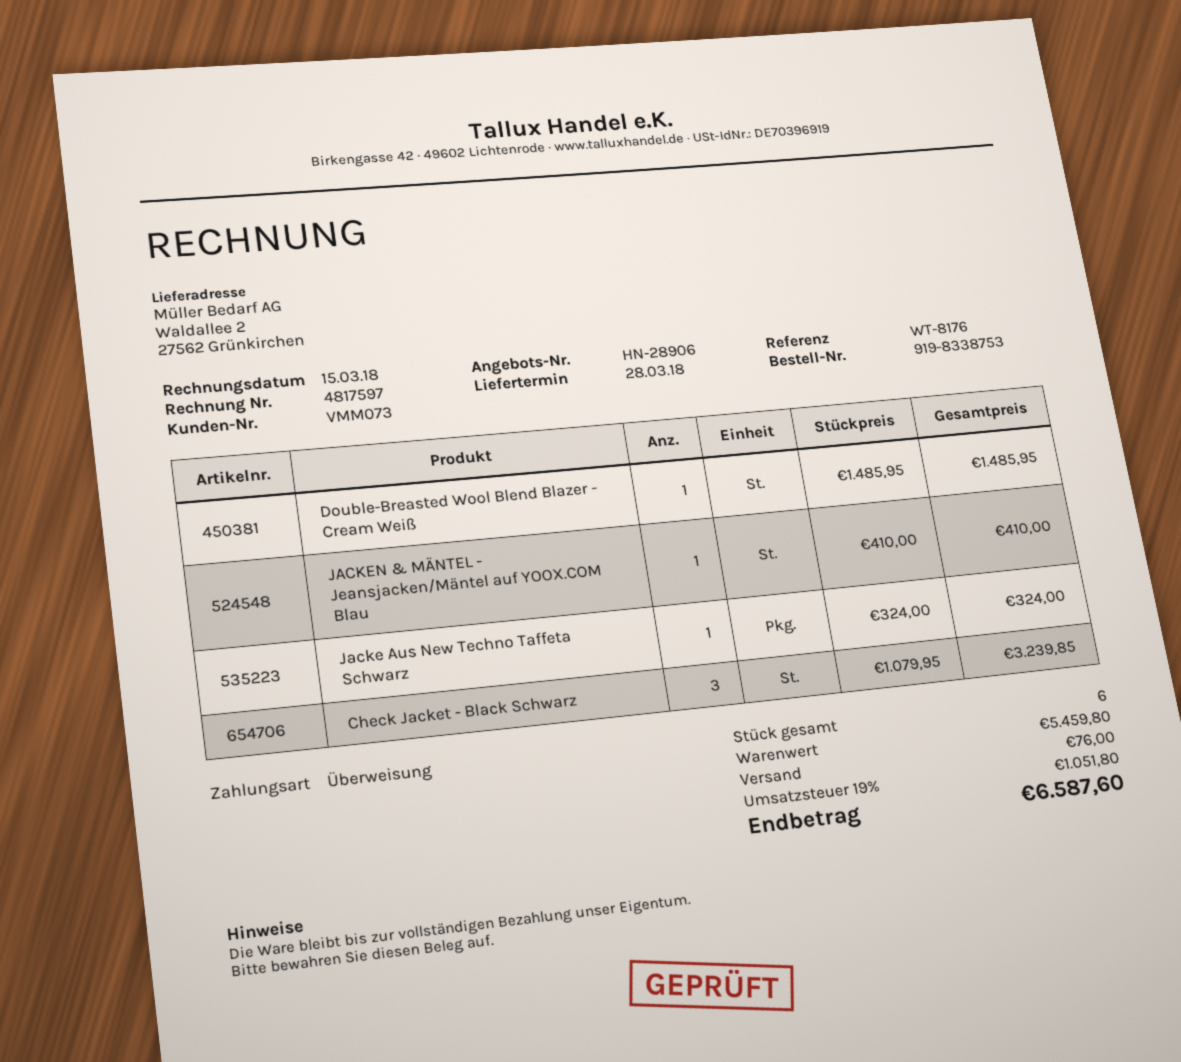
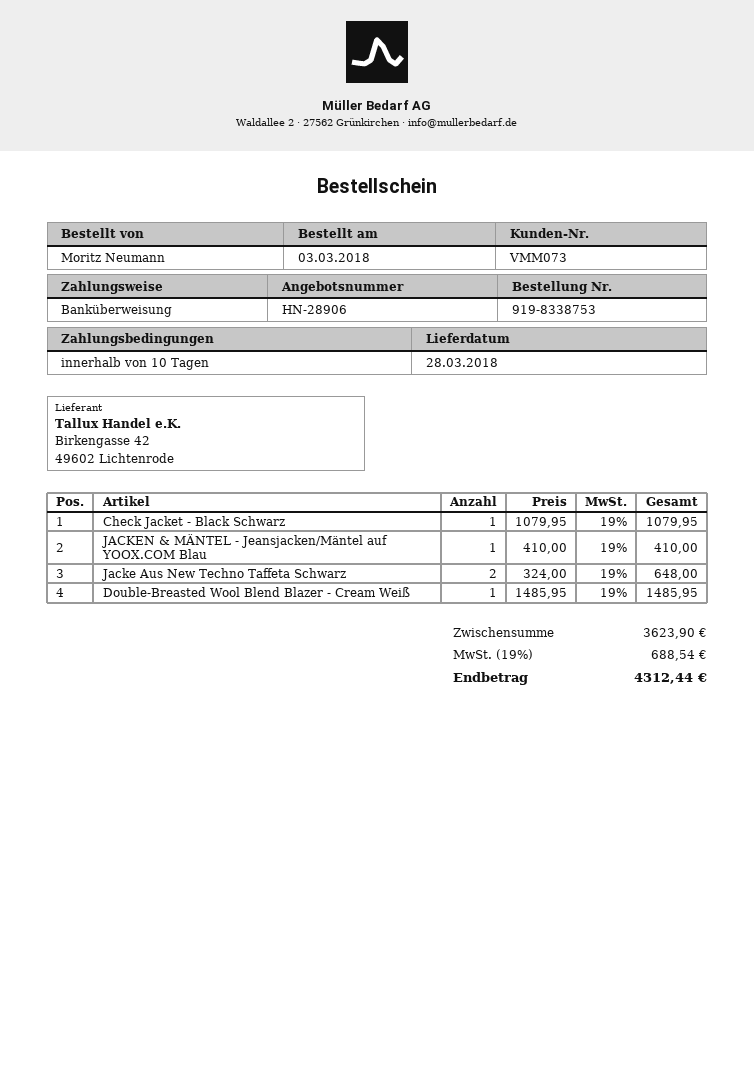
Jacke Aus New Techno Taffeta Schwarz: 1 x 324.00 = 324.00 -> 2 x 324.00 = 648.00
Check Jacket - Black Schwarz: 3 x 1079.95 = 3239.85 -> 1 x 1079.95 = 1079.95
subtotal: 5459.80 -> 3623.90
shipping: 76.00 -> none
tax: 19% = 1051.80 -> 19% = 688.54
total: 6587.60 -> 4312.44

